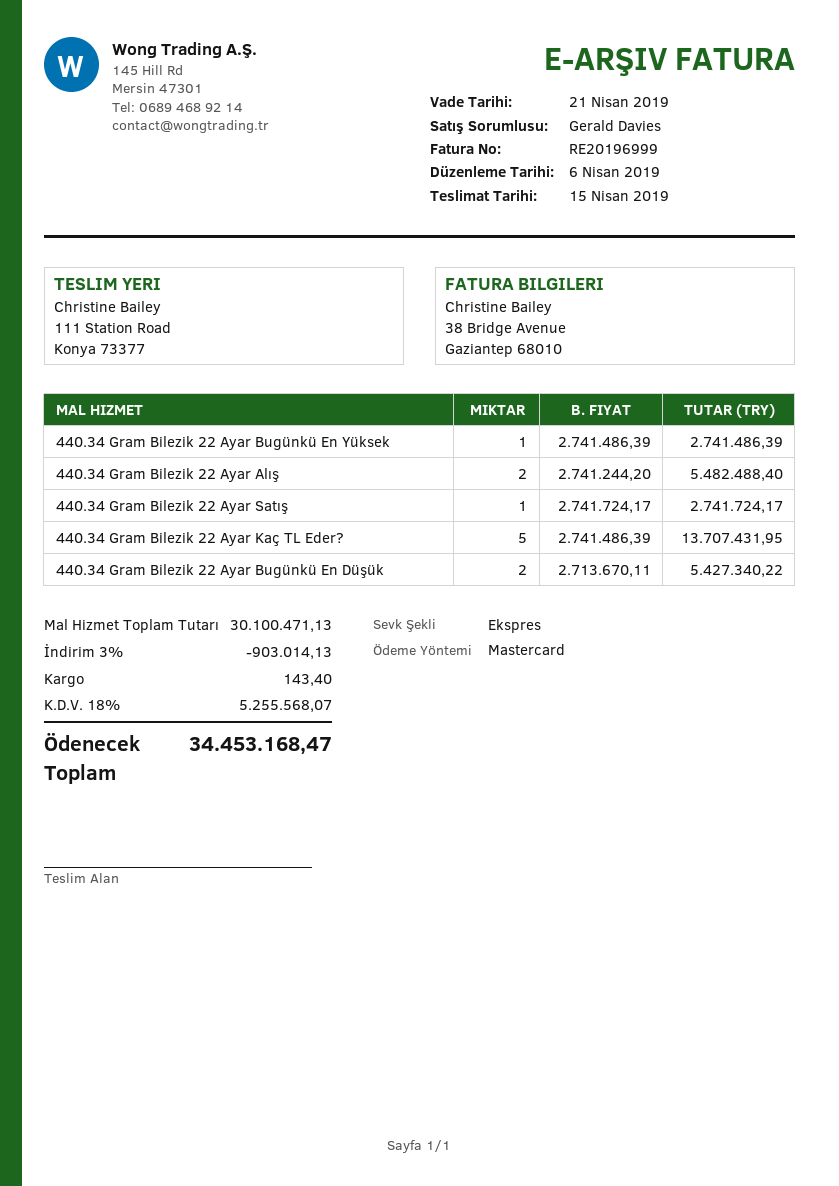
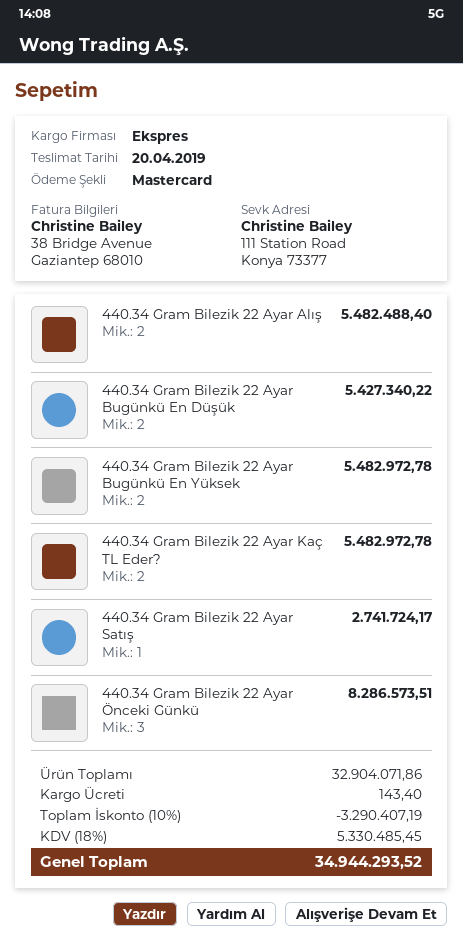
delivery date: 2019-04-15 -> 2019-04-20
440.34 Gram Bilezik 22 Ayar Bugünkü En Yüksek: 1 for 2741486.39 -> 2 for 5482972.78
440.34 Gram Bilezik 22 Ayar Kaç TL Eder?: 5 for 13707431.95 -> 2 for 5482972.78
440.34 Gram Bilezik 22 Ayar Önceki Günkü: none -> 3 for 8286573.51
subtotal: 30100471.13 -> 32904071.86
discount: 3% = 903014.13 -> 10% = 3290407.19
tax: 18% = 5255568.07 -> 18% = 5330485.45
total: 34453168.47 -> 34944293.52

